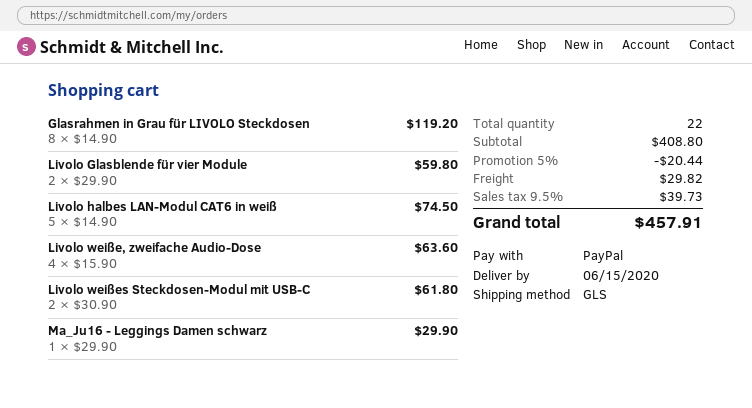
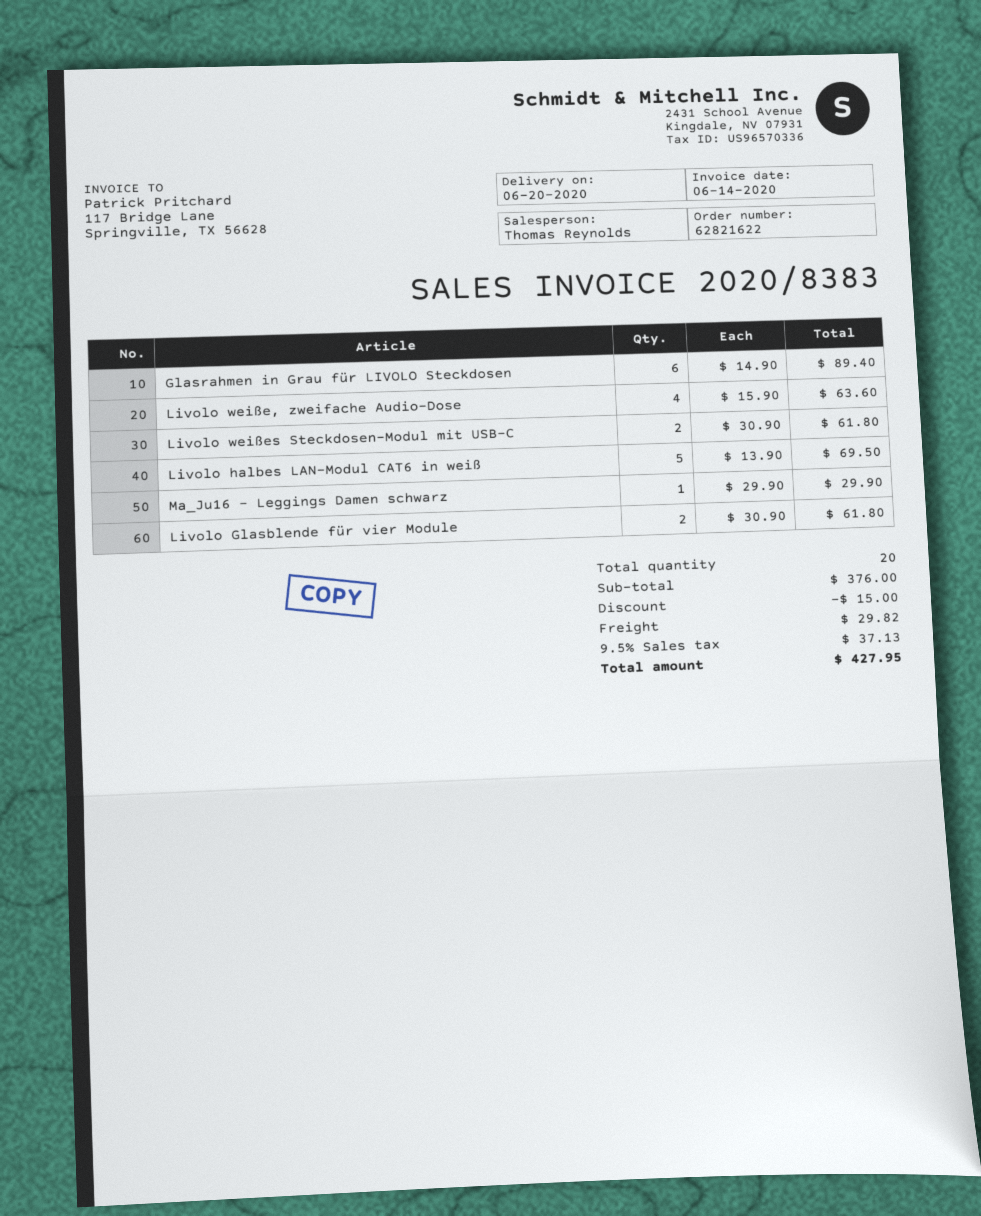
delivery date: 2020-06-15 -> 2020-06-20
Glasrahmen in Grau für LIVOLO Steckdosen: 8 x 14.90 = 119.20 -> 6 x 14.90 = 89.40
Livolo Glasblende für vier Module: 2 x 29.90 = 59.80 -> 2 x 30.90 = 61.80
Livolo halbes LAN-Modul CAT6 in weiß: 5 x 14.90 = 74.50 -> 5 x 13.90 = 69.50
total quantity: 22 -> 20
subtotal: 408.80 -> 376.00
discount: 20.44 -> 15.00
tax: 9.5% = 39.73 -> 9.5% = 37.13
total: 457.91 -> 427.95

